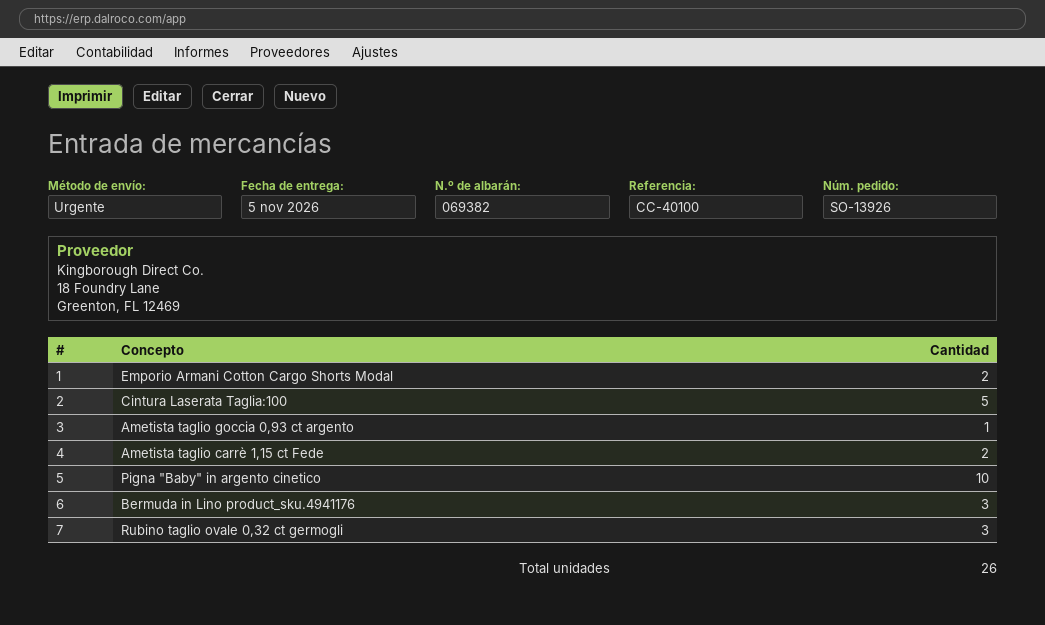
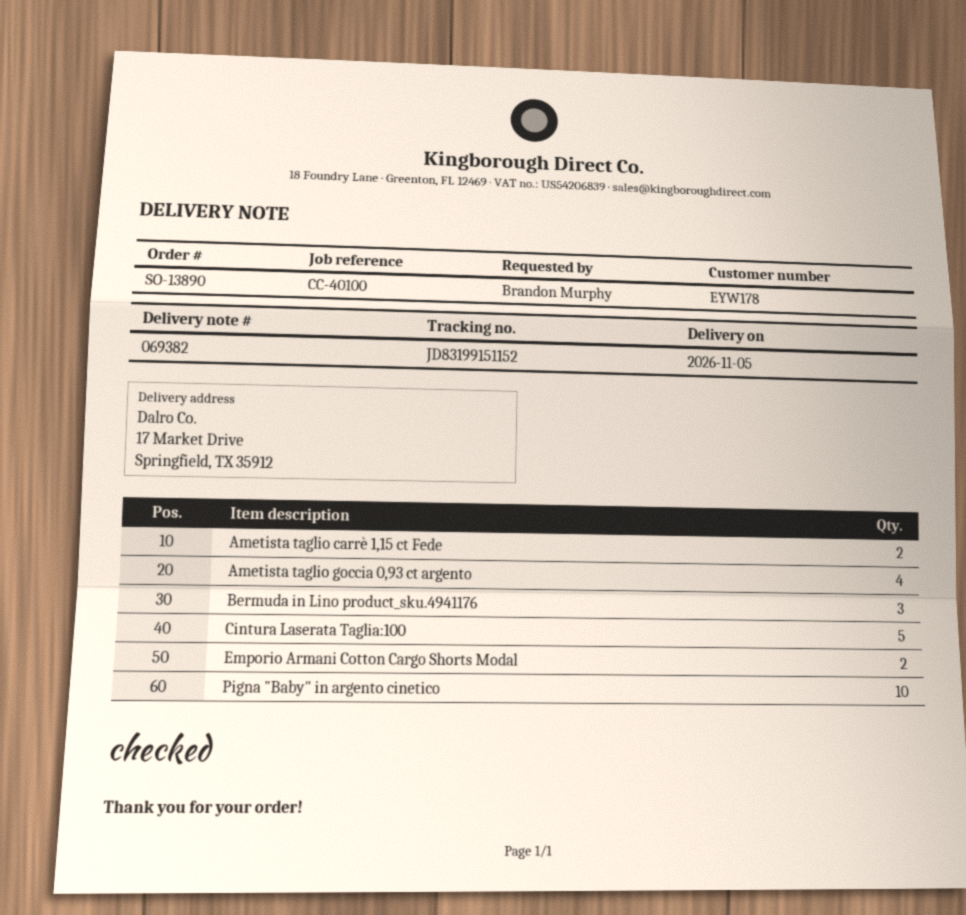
order number: SO-13926 -> SO-13890
Ametista taglio goccia 0,93 ct argento: 1 -> 4
Rubino taglio ovale 0,32 ct germogli: 3 -> none

